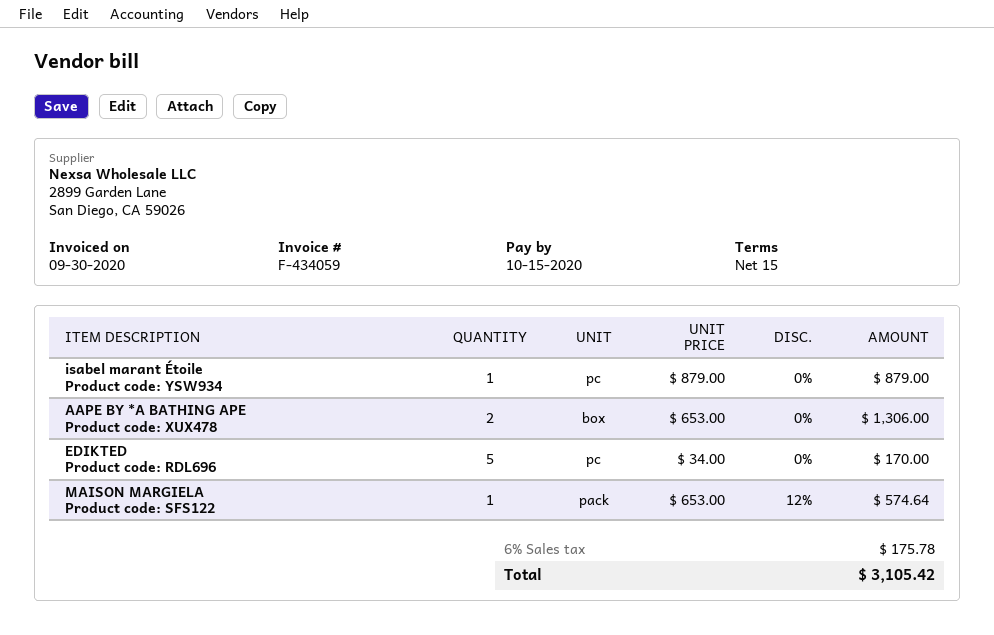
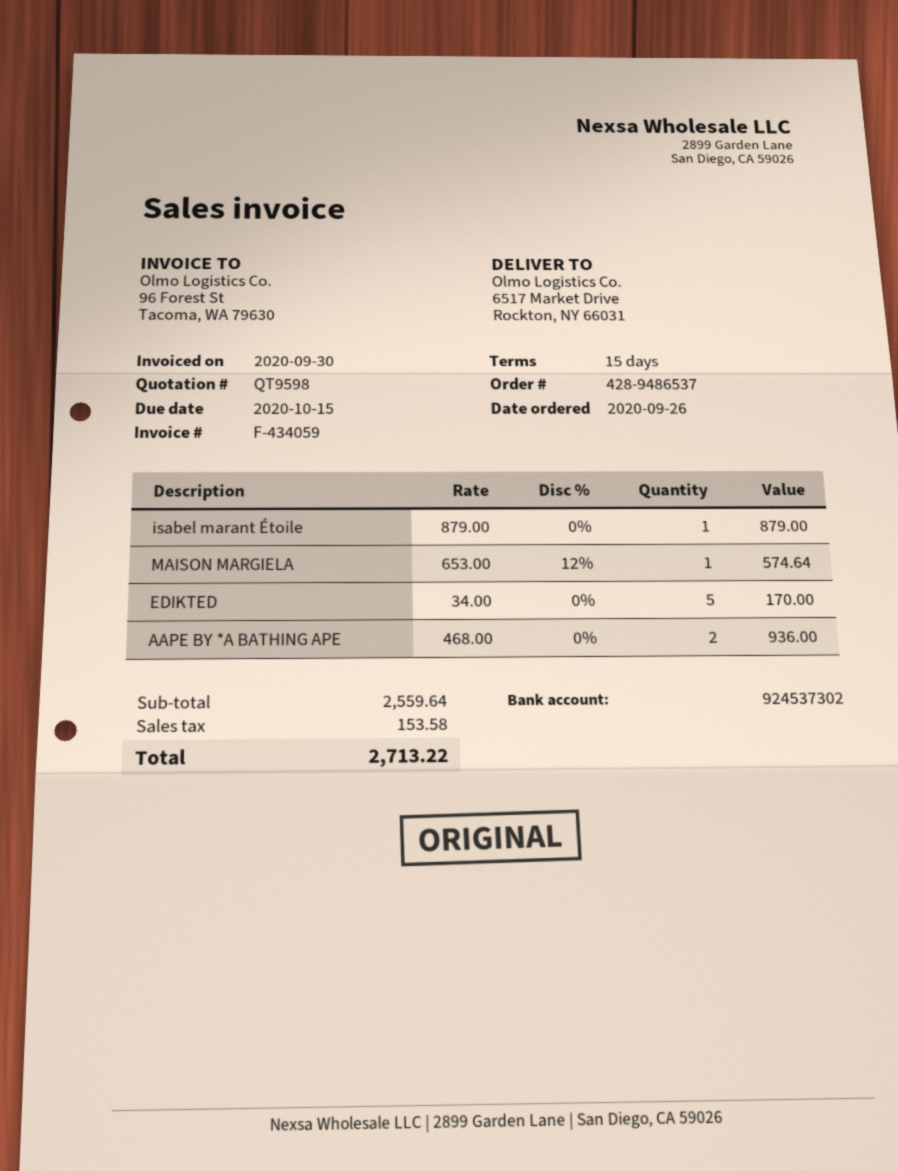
AAPE BY *A BATHING APE: 2 x 653.00 = 1306.00 -> 2 x 468.00 = 936.00
tax: 175.78 -> 153.58
total: 3105.42 -> 2713.22

